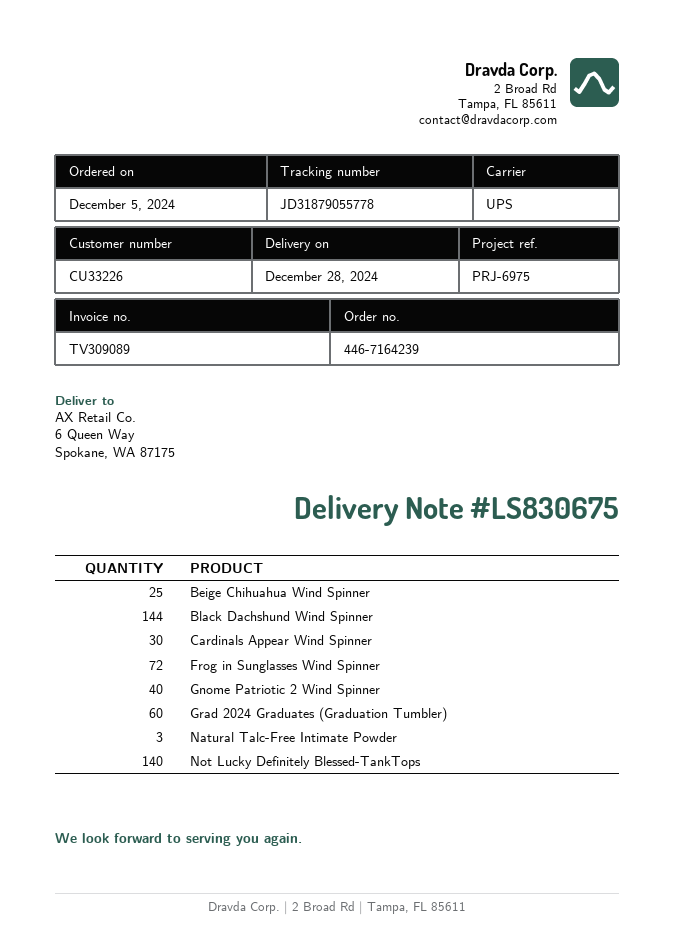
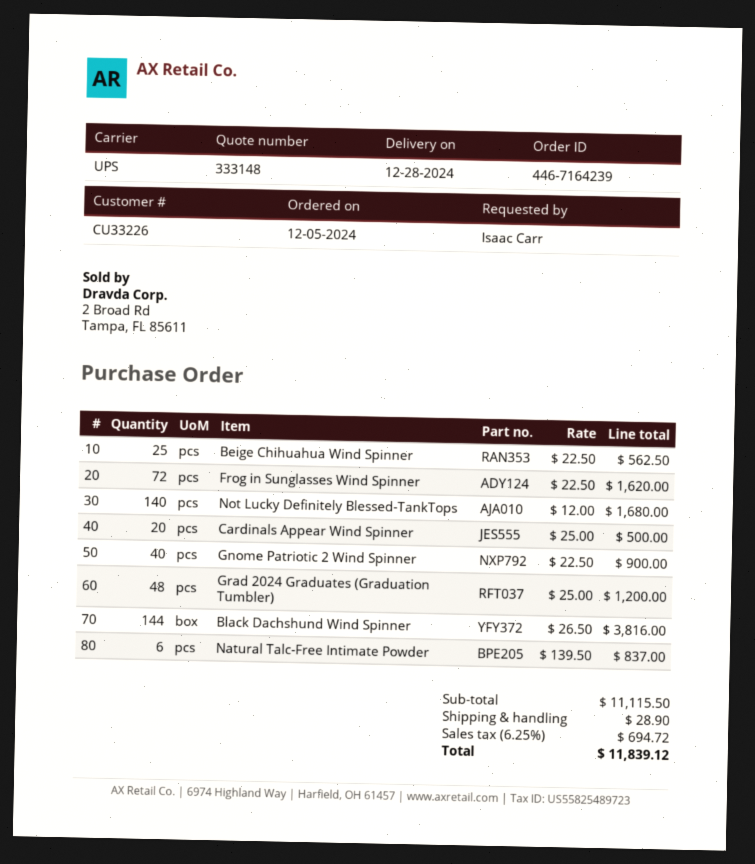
Cardinals Appear Wind Spinner: 30 -> 20
Grad 2024 Graduates (Graduation Tumbler): 60 -> 48
Natural Talc-Free Intimate Powder: 3 -> 6

